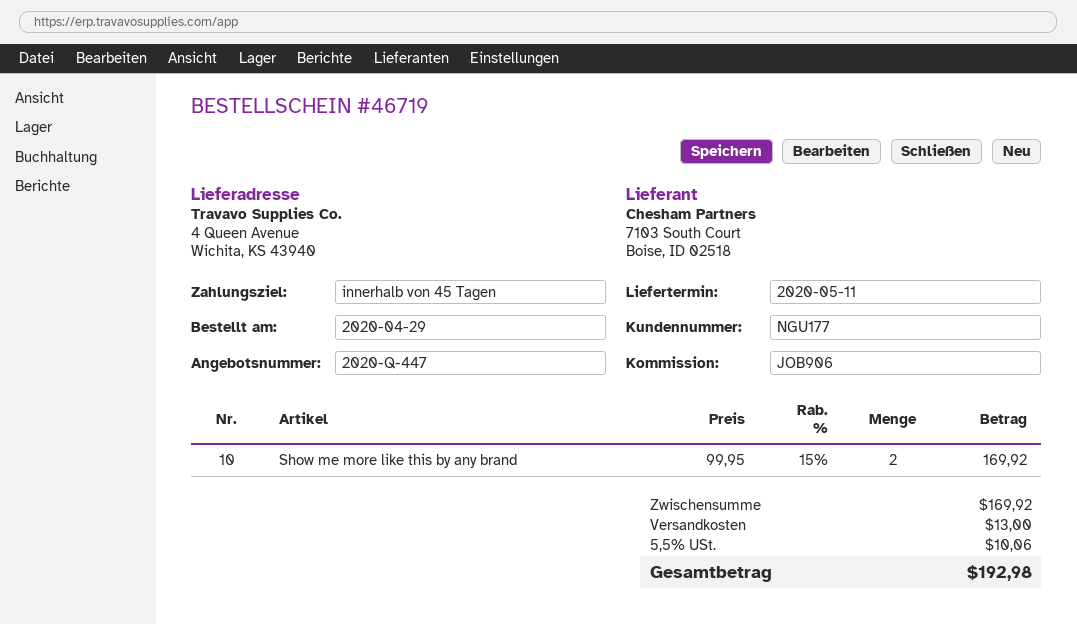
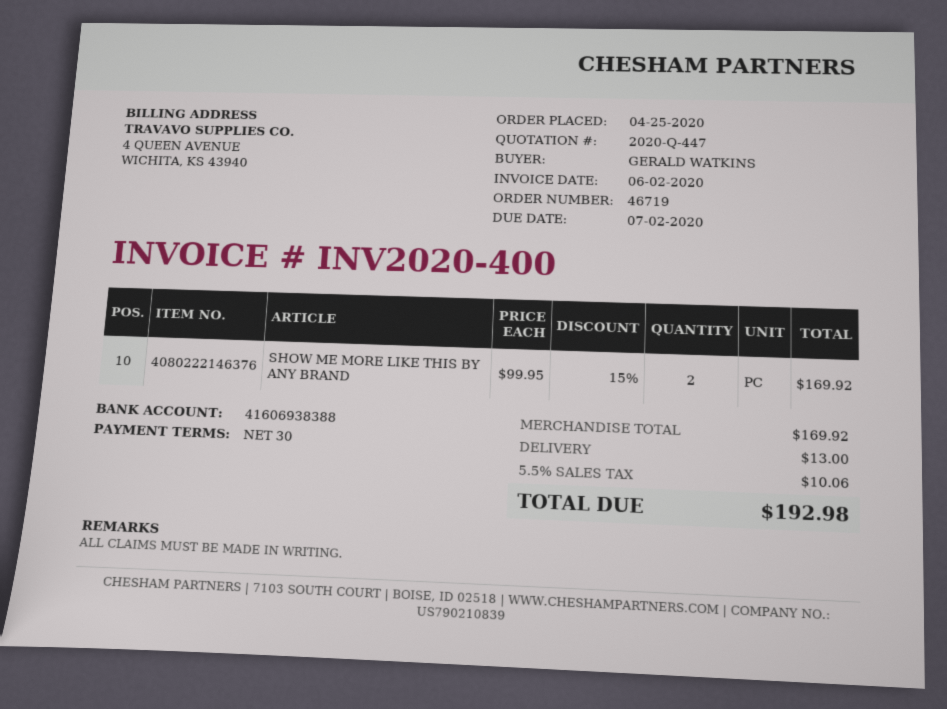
order date: 2020-04-29 -> 2020-04-25
payment terms: 45 days -> 30 days

